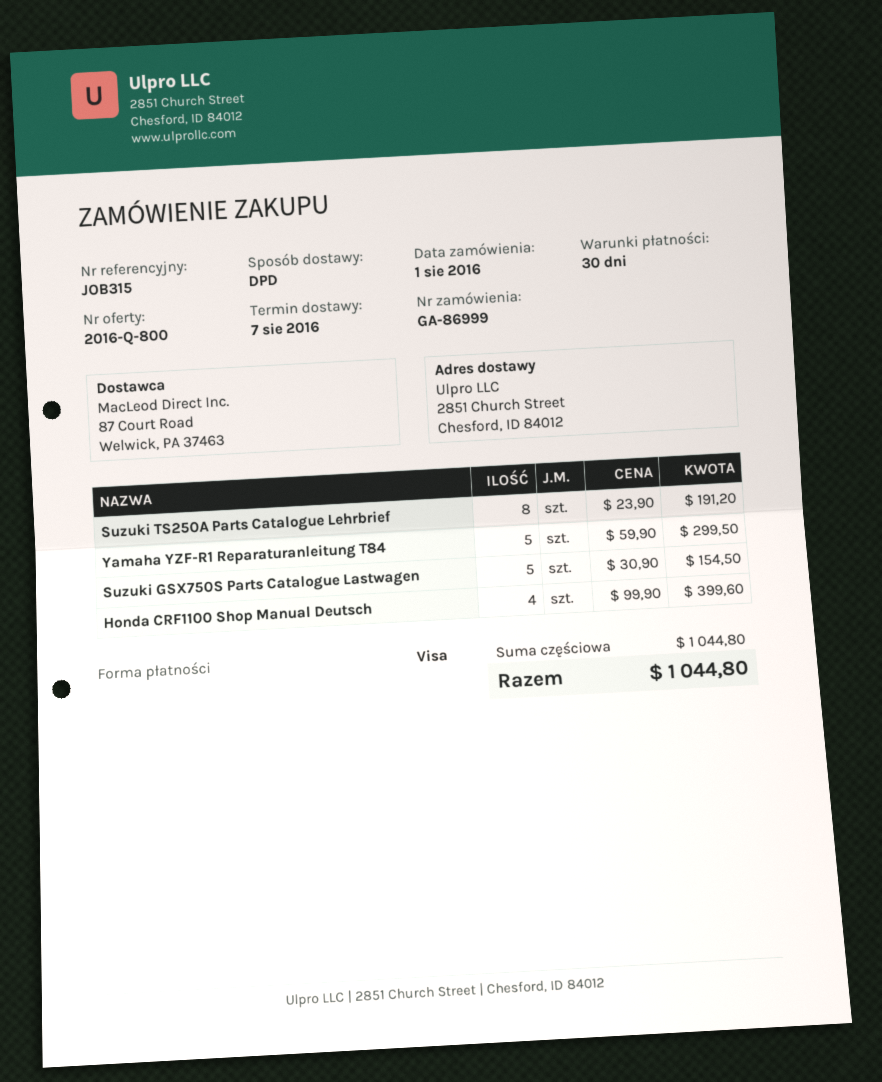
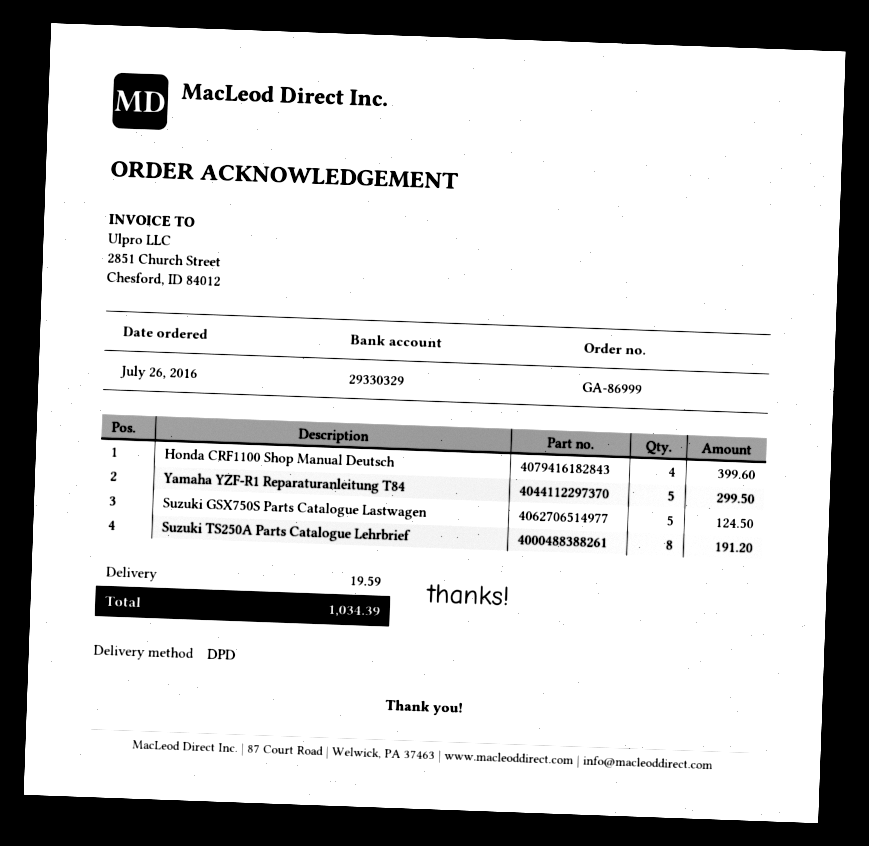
order date: 2016-08-01 -> 2016-07-26
Suzuki GSX750S Parts Catalogue Lastwagen: 5 for 154.50 -> 5 for 124.50
shipping: none -> 19.59
total: 1044.80 -> 1034.39

